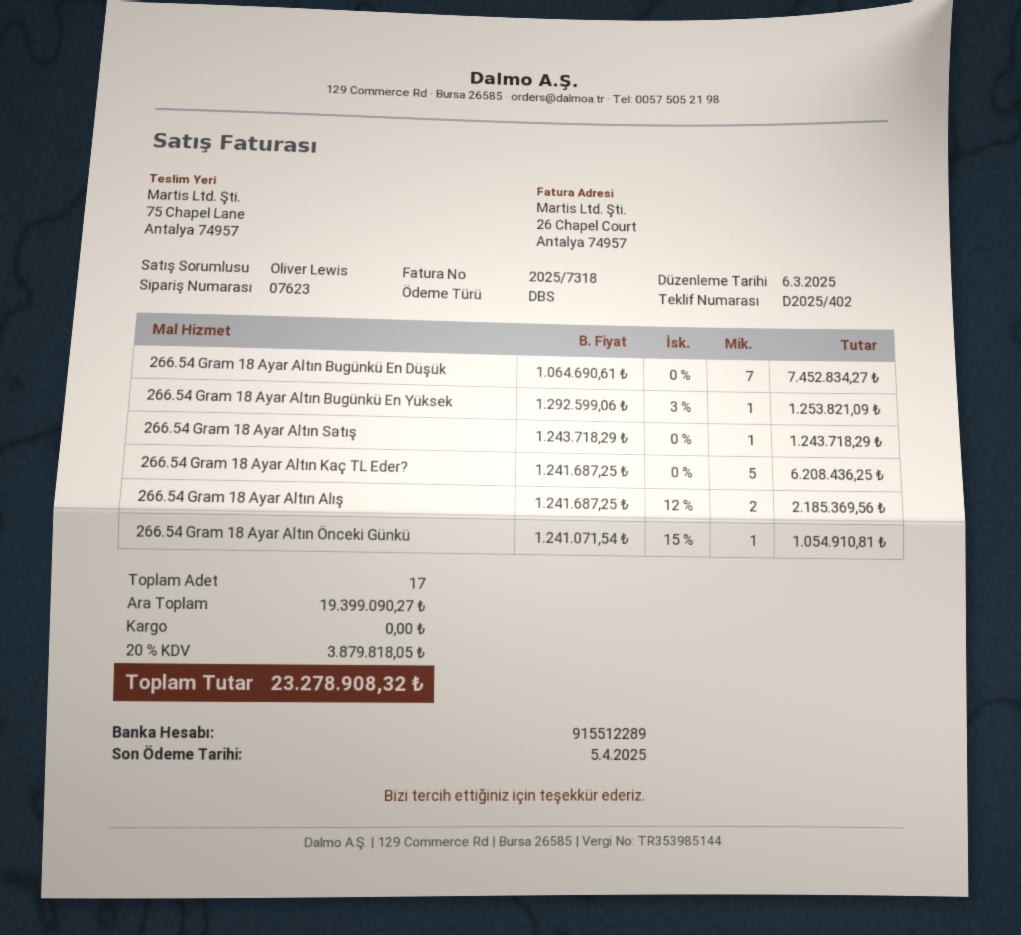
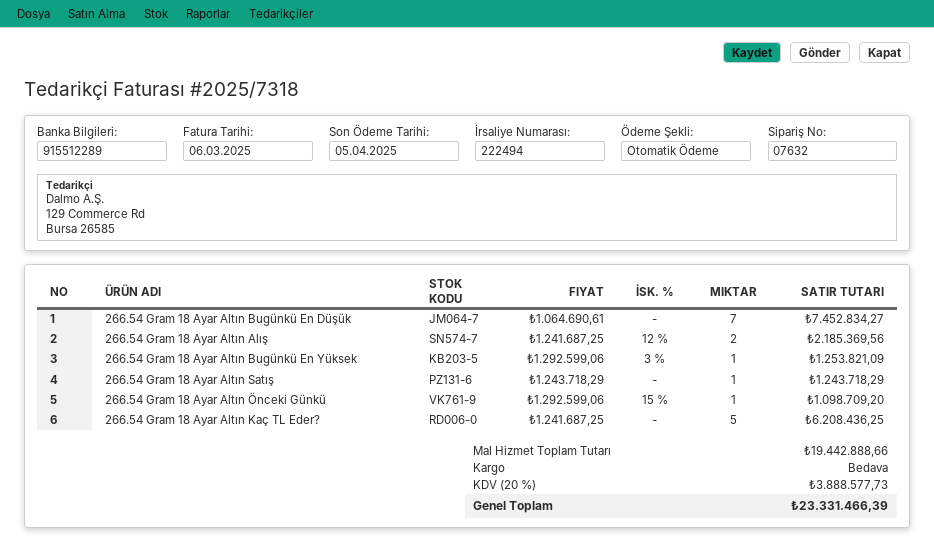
order number: 07623 -> 07632
266.54 Gram 18 Ayar Altın Önceki Günkü: 1 x 1241071.54 - 15% = 1054910.81 -> 1 x 1292599.06 - 15% = 1098709.20
subtotal: 19399090.27 -> 19442888.66
tax: 20% = 3879818.05 -> 20% = 3888577.73
total: 23278908.32 -> 23331466.39

